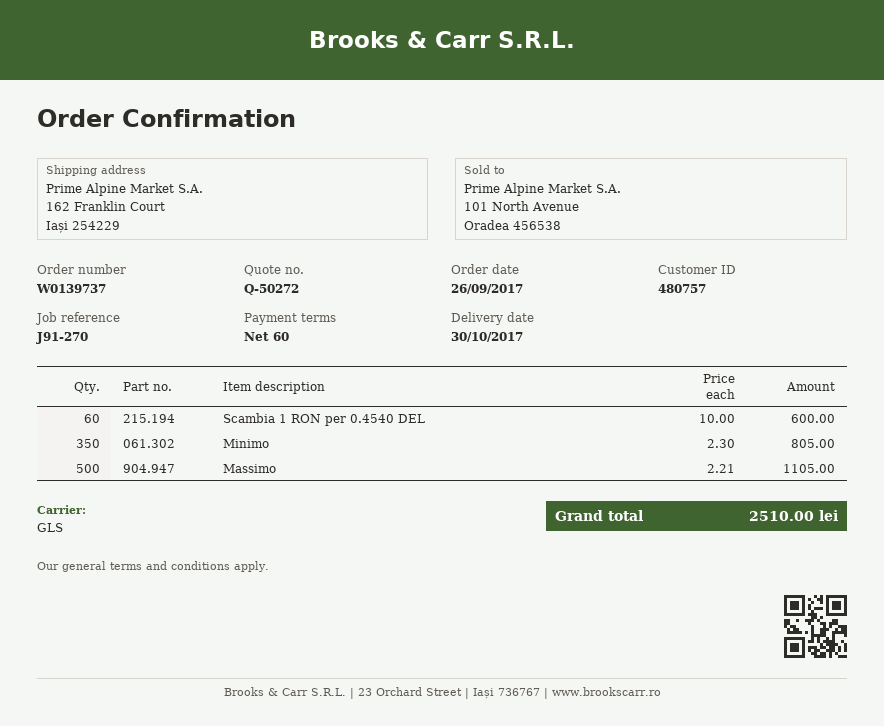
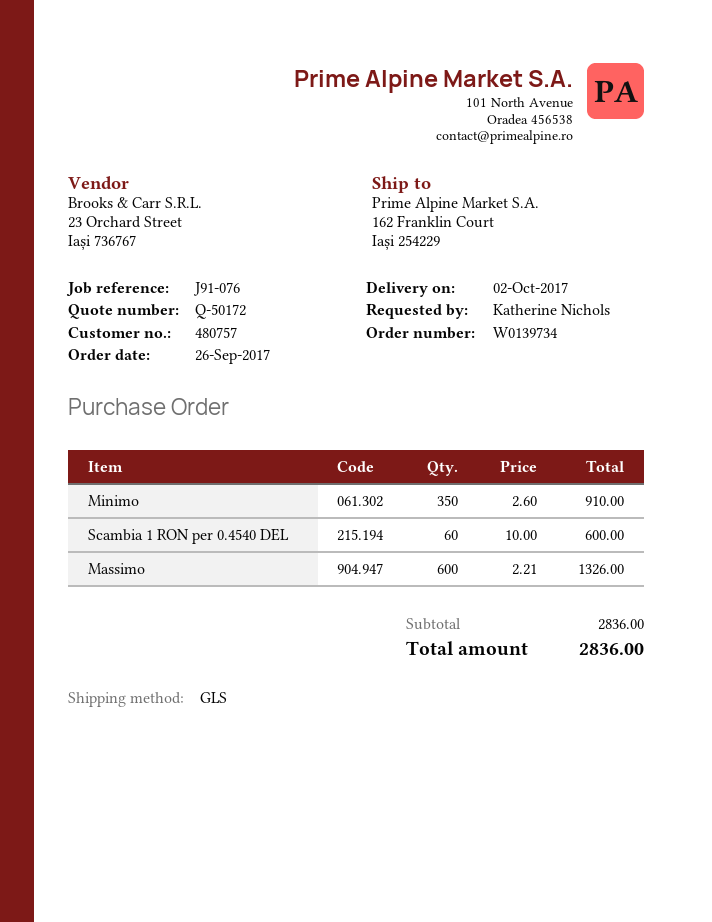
quote number: Q-50272 -> Q-50172
order number: W0139737 -> W0139734
delivery date: 2017-10-30 -> 2017-10-02
reference: J91-270 -> J91-076
Minimo: 350 x 2.30 = 805.00 -> 350 x 2.60 = 910.00
Massimo: 500 x 2.21 = 1105.00 -> 600 x 2.21 = 1326.00
total: 2510.00 -> 2836.00

